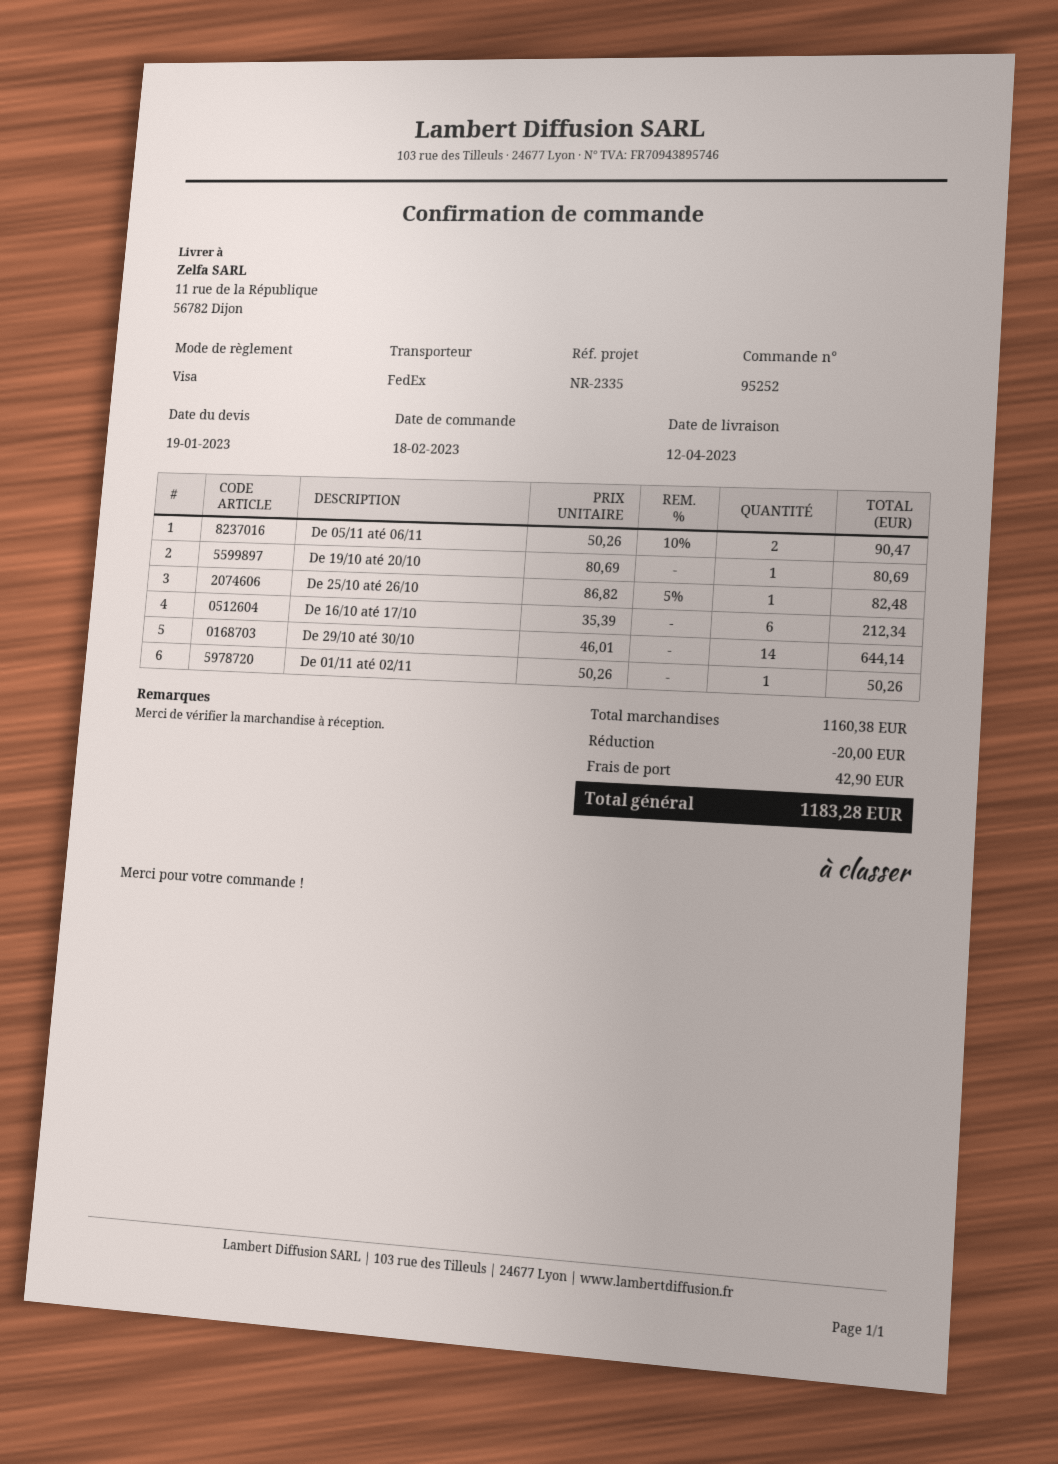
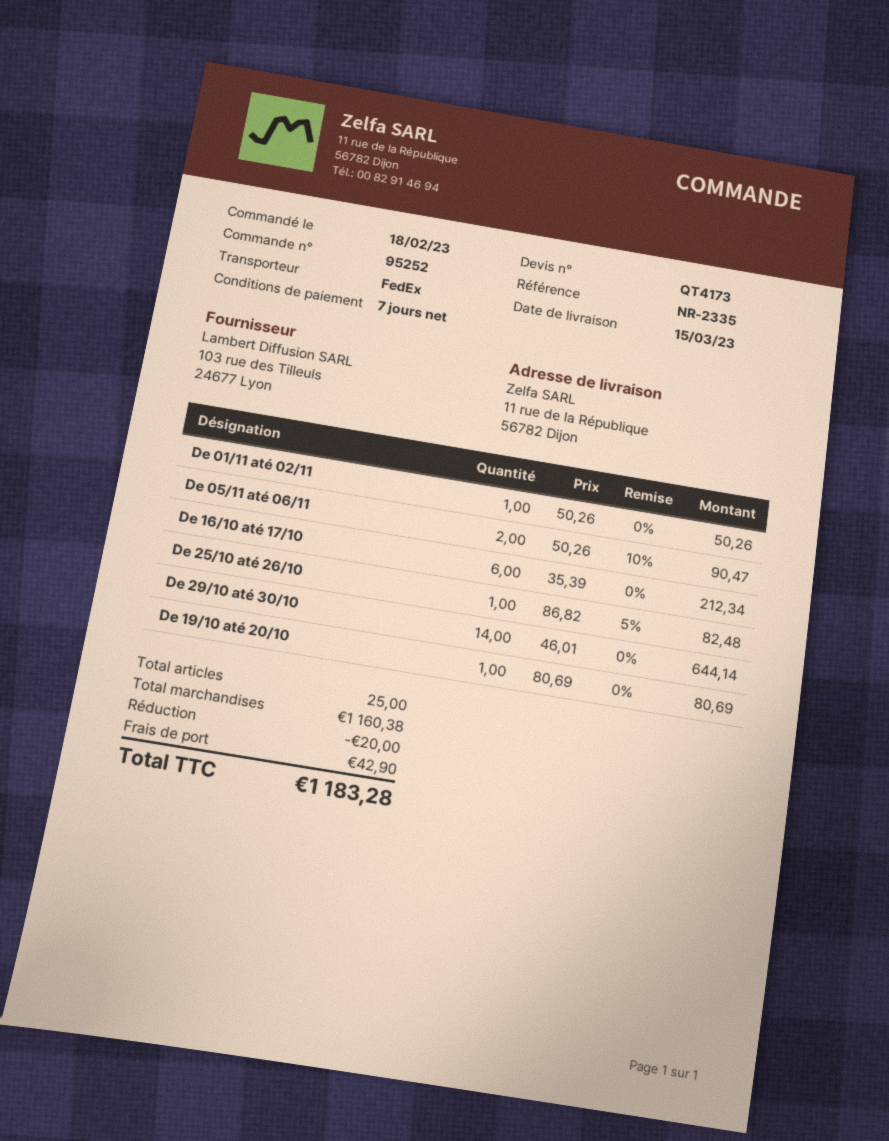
delivery date: 2023-04-12 -> 2023-03-15

